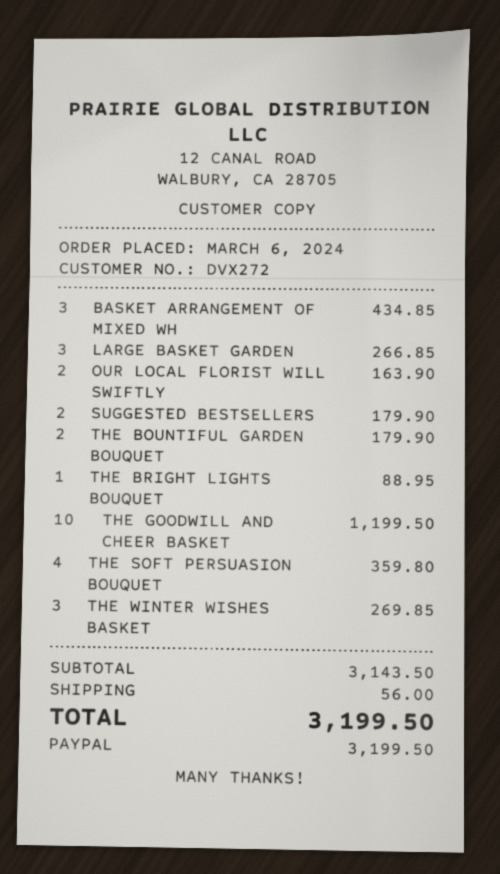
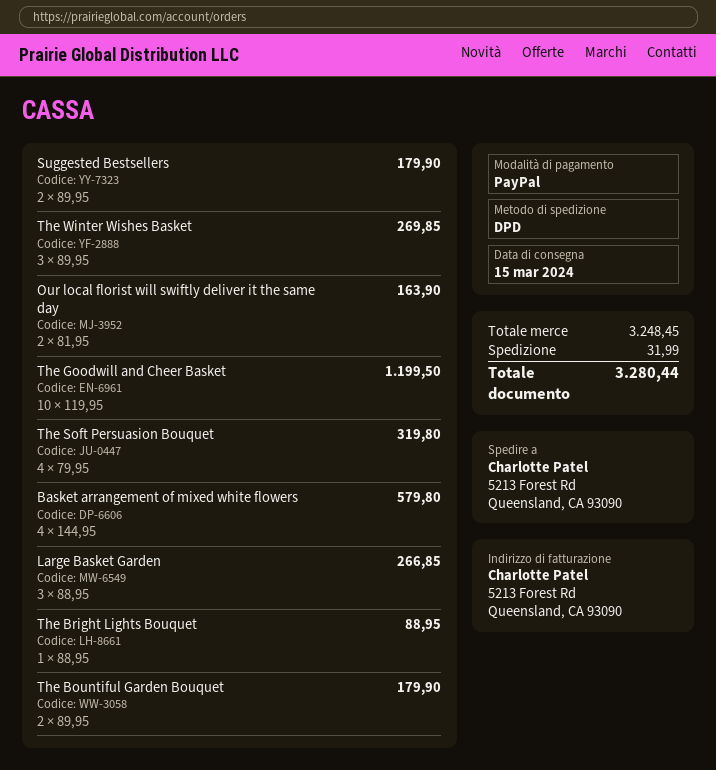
BASKET ARRANGEMENT OF MIXED WH: 3 for 434.85 -> 4 for 579.80
THE SOFT PERSUASION BOUQUET: 4 for 359.80 -> 4 for 319.80
subtotal: 3143.50 -> 3248.45
shipping: 56.00 -> 31.99
total: 3199.50 -> 3280.44

